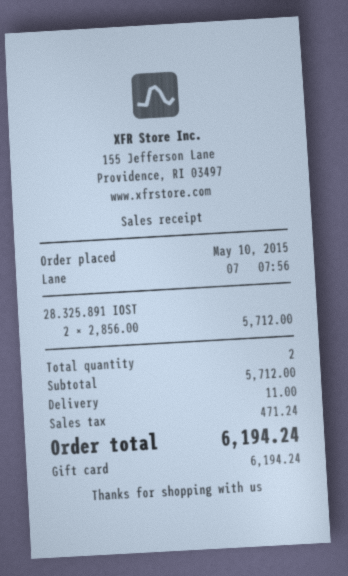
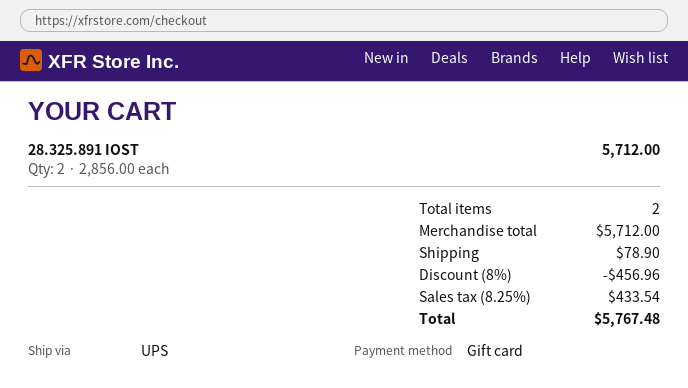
discount: none -> 8% = 456.96
shipping: 11.00 -> 78.90
tax: 471.24 -> 433.54
total: 6194.24 -> 5767.48

